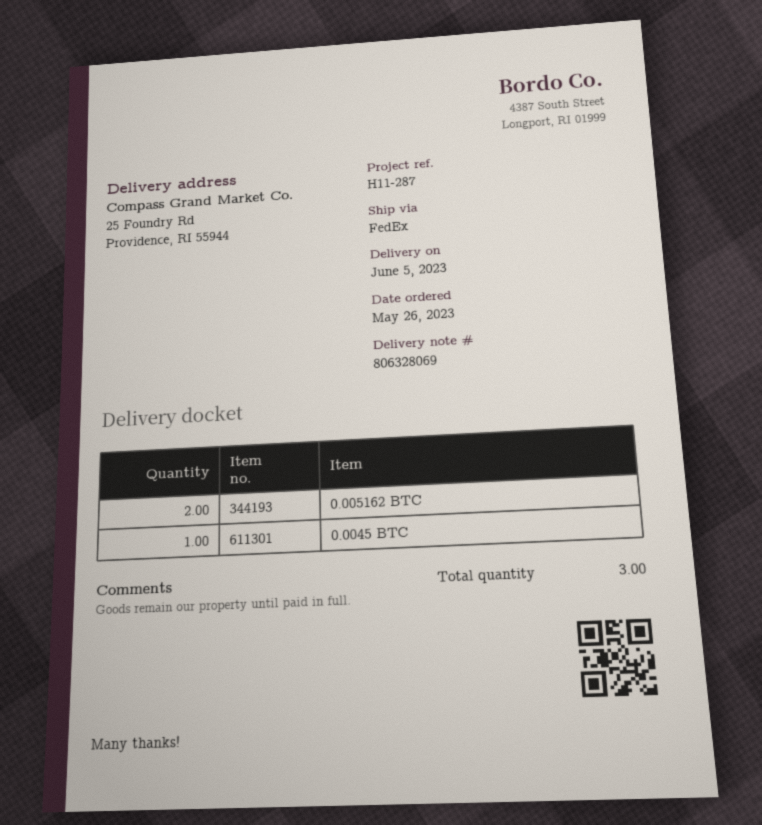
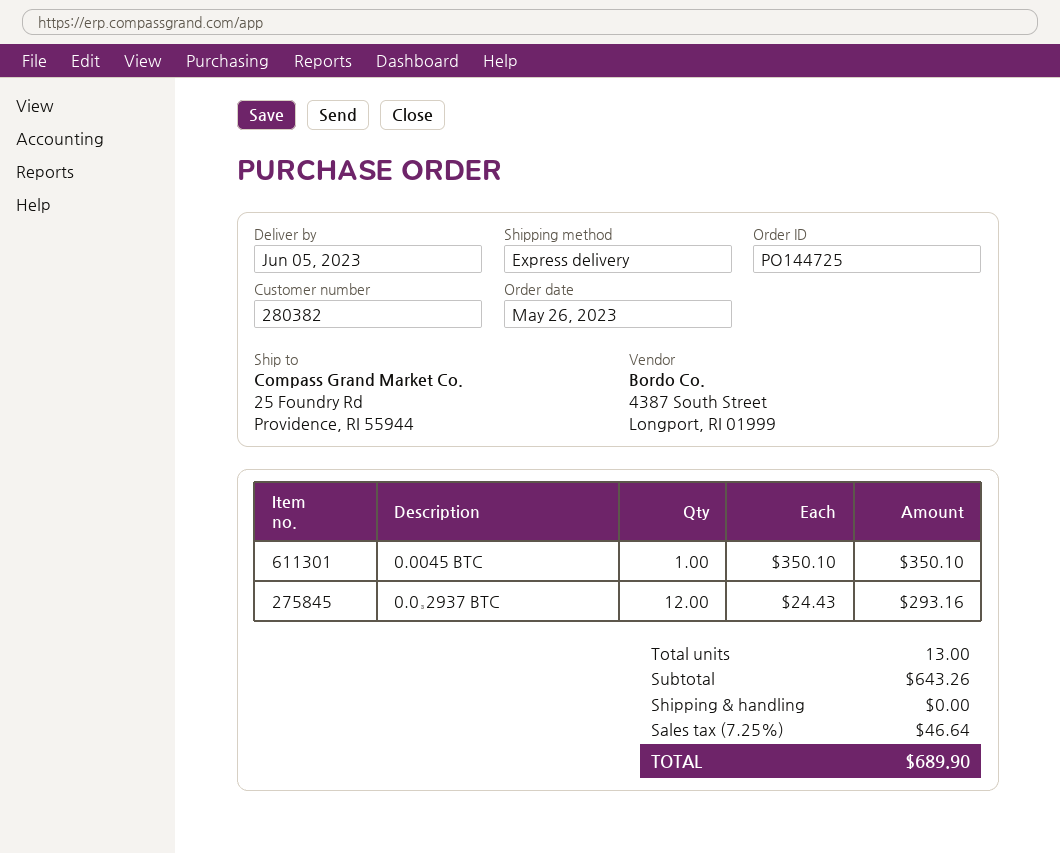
shipping method: FedEx -> express
0.005162 BTC: 2 -> none
0.0₃2937 BTC: none -> 12
total quantity: 3 -> 13

